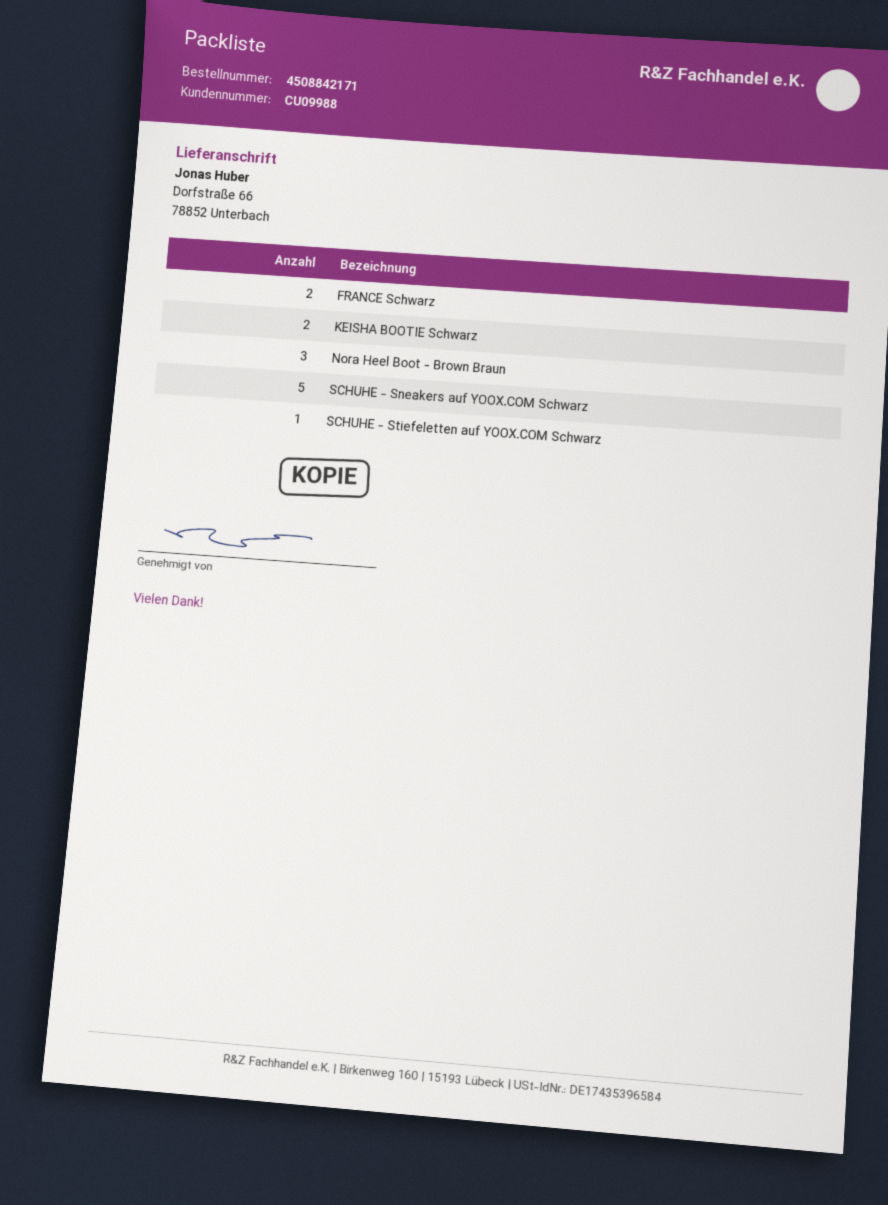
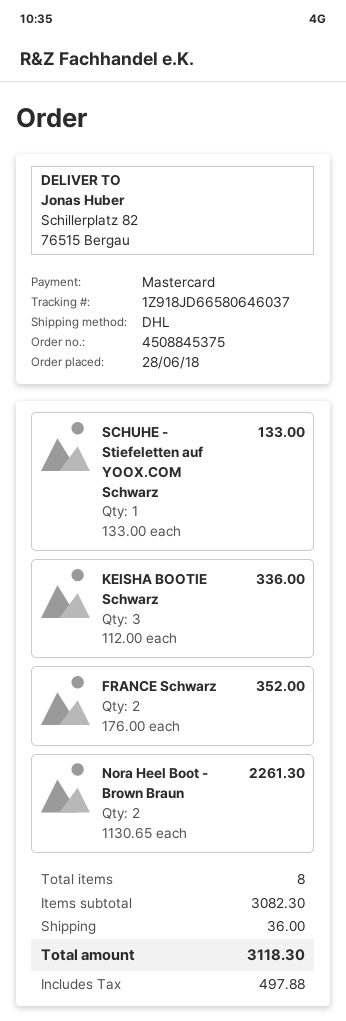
order number: 4508842171 -> 4508845375
ship to: Dorfstraße 66, 78852 Unterbach -> Schillerplatz 82, 76515 Bergau
KEISHA BOOTIE Schwarz: 2 -> 3
Nora Heel Boot - Brown Braun: 3 -> 2
SCHUHE - Sneakers auf YOOX.COM Schwarz: 5 -> none

